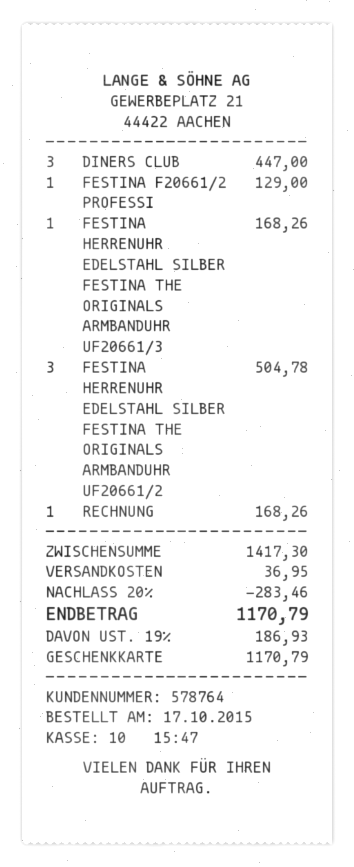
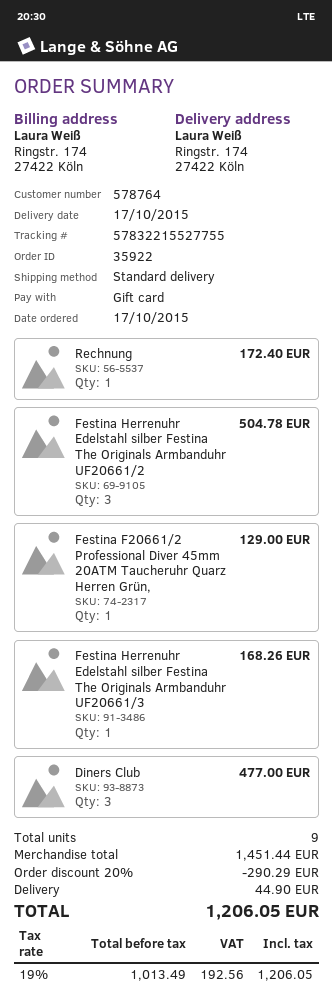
DINERS CLUB: 3 for 447.00 -> 3 for 477.00
RECHNUNG: 1 for 168.26 -> 1 for 172.40
subtotal: 1417.30 -> 1451.44
discount: 20% = 283.46 -> 20% = 290.29
shipping: 36.95 -> 44.90
tax: 19% = 186.93 -> 19% = 192.56
total: 1170.79 -> 1206.05

